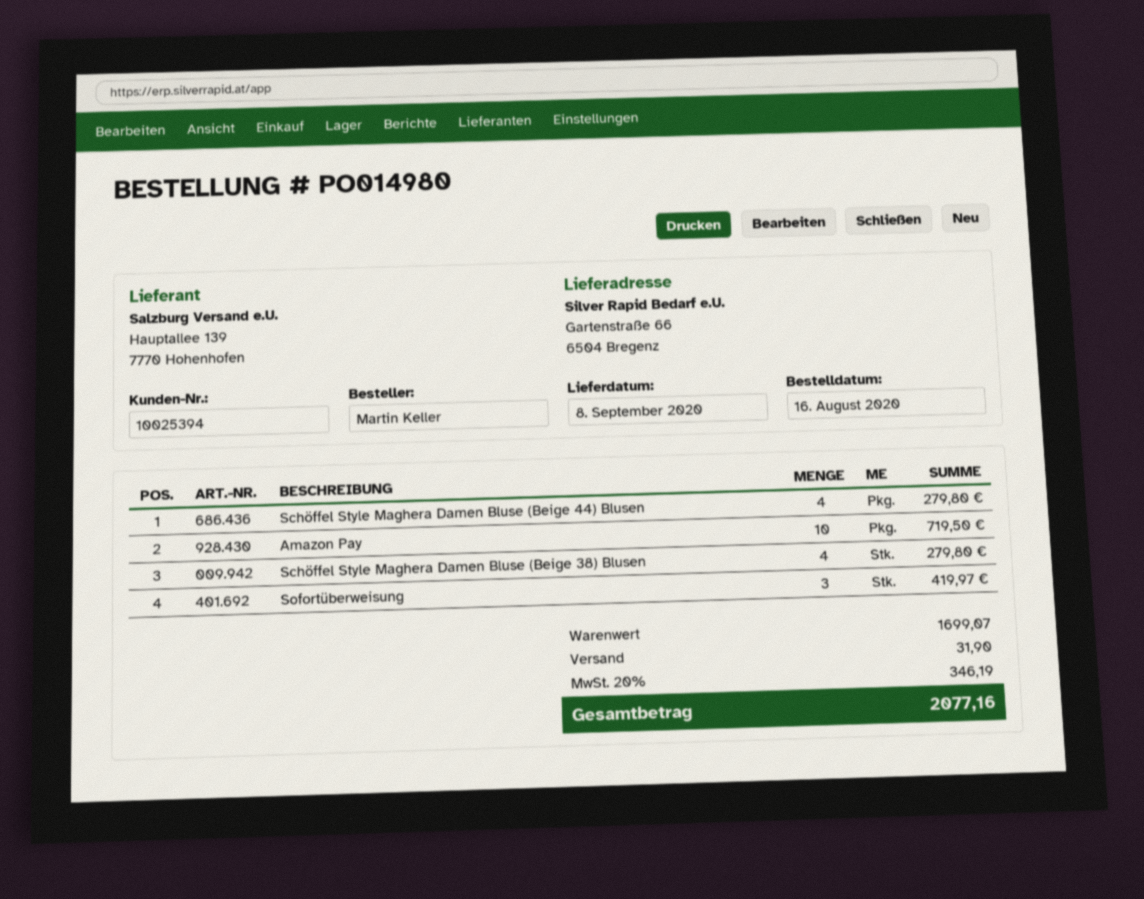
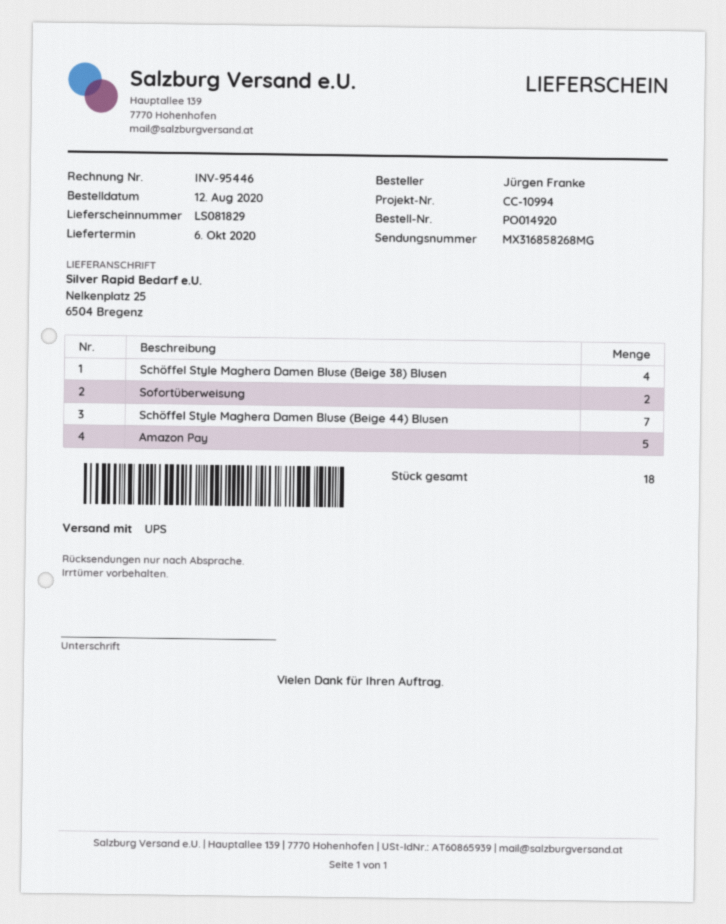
order number: PO014980 -> PO014920
order date: 2020-08-16 -> 2020-08-12
delivery date: 2020-09-08 -> 2020-10-06
ordered by: Martin Keller -> Jürgen Franke
ship to: Gartenstraße 66, 6504 Bregenz -> Nelkenplatz 25, 6504 Bregenz
Schöffel Style Maghera Damen Bluse (Beige 44) Blusen: 4 -> 7
Amazon Pay: 10 -> 5
Sofortüberweisung: 3 -> 2

